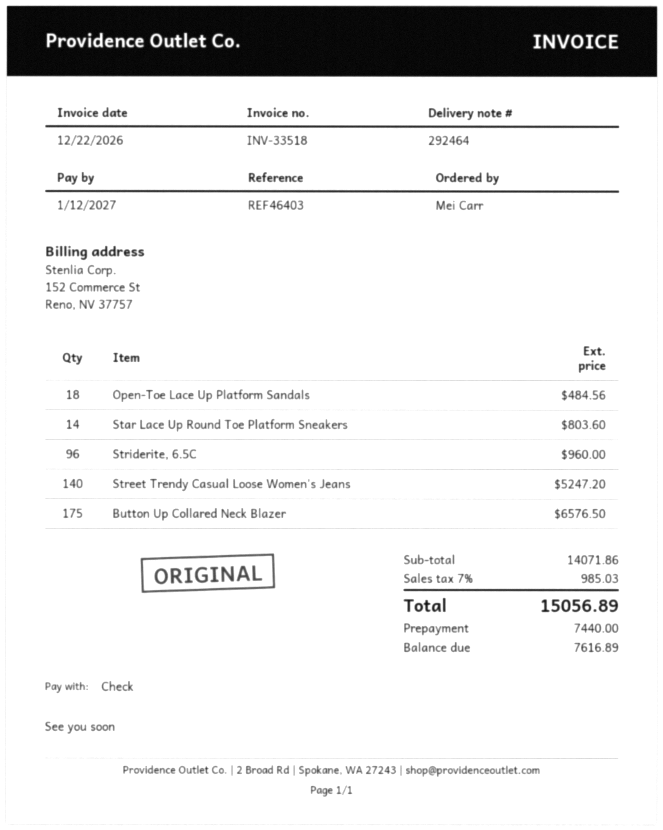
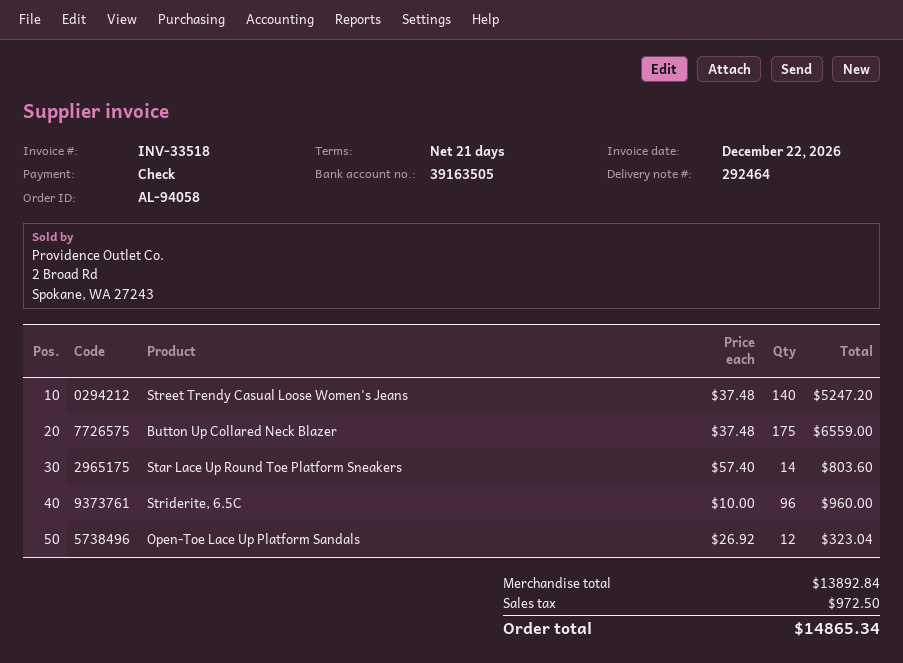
Open-Toe Lace Up Platform Sandals: 18 for 484.56 -> 12 for 323.04
Button Up Collared Neck Blazer: 175 for 6576.50 -> 175 for 6559.00
subtotal: 14071.86 -> 13892.84
tax: 985.03 -> 972.50
total: 15056.89 -> 14865.34

